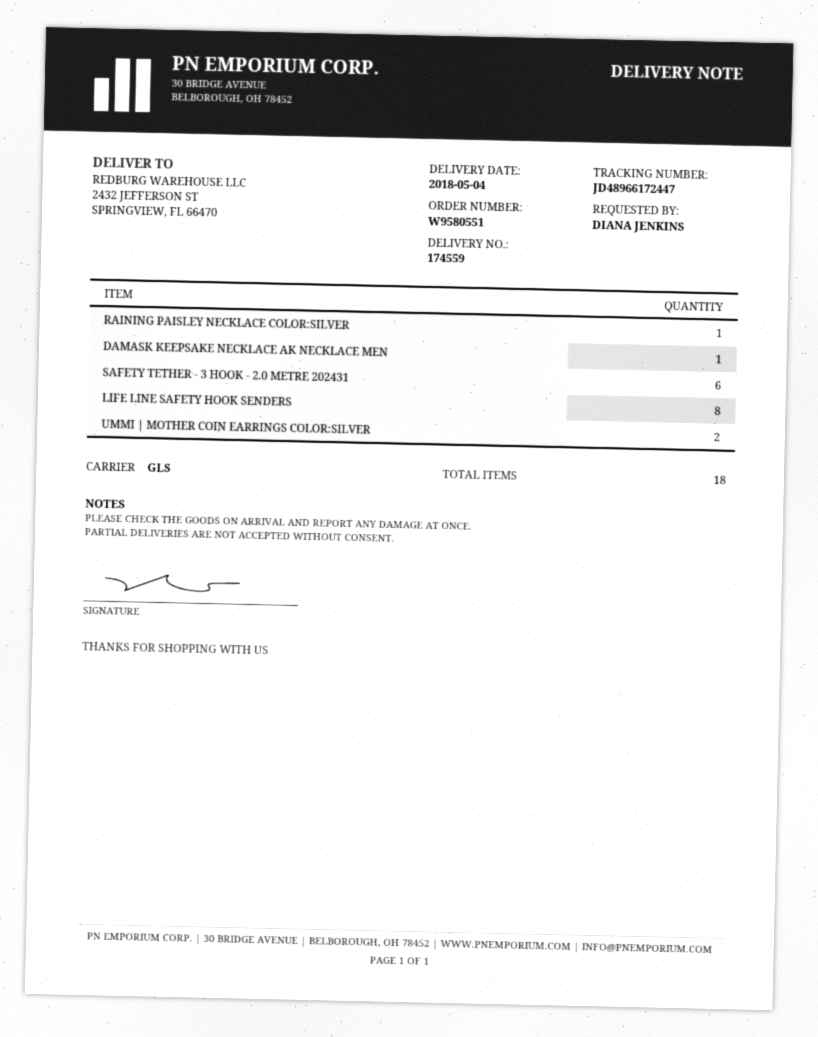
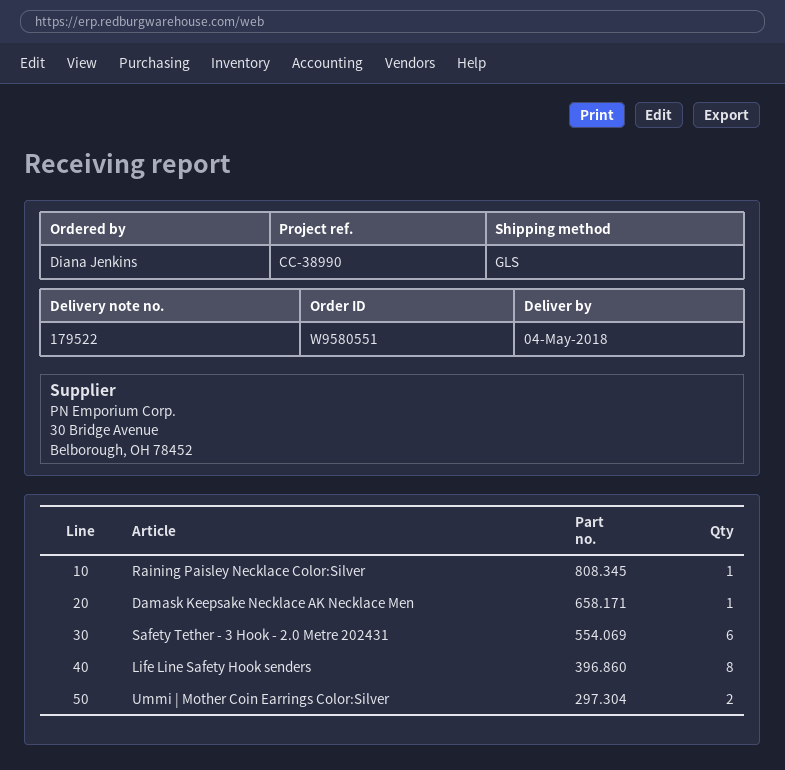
delivery note number: 174559 -> 179522

